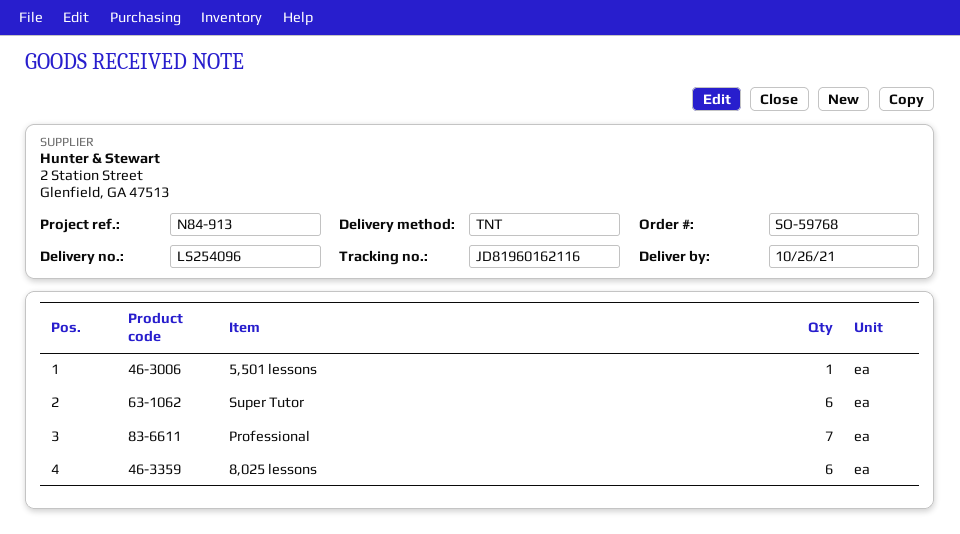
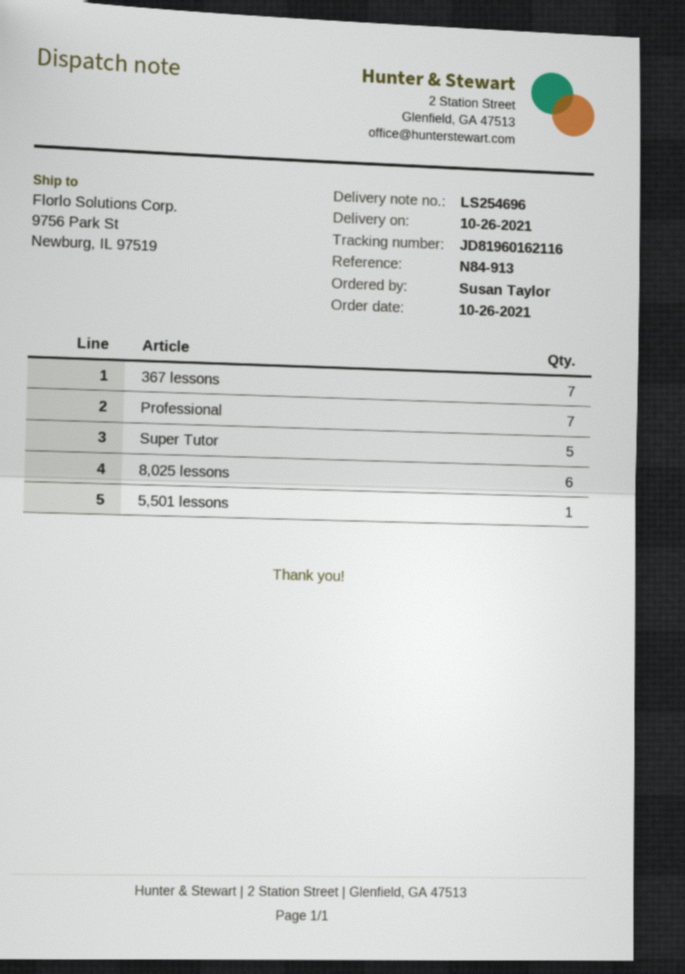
delivery note number: LS254096 -> LS254696
Super Tutor: 6 -> 5
367 lessons: none -> 7

